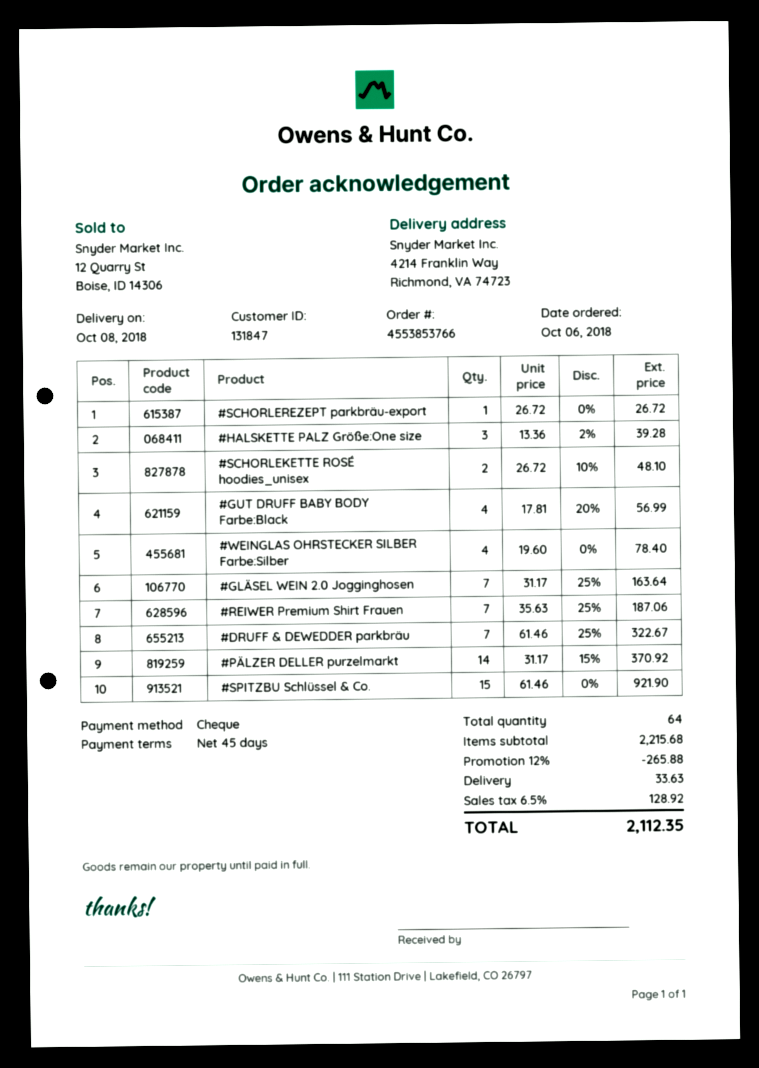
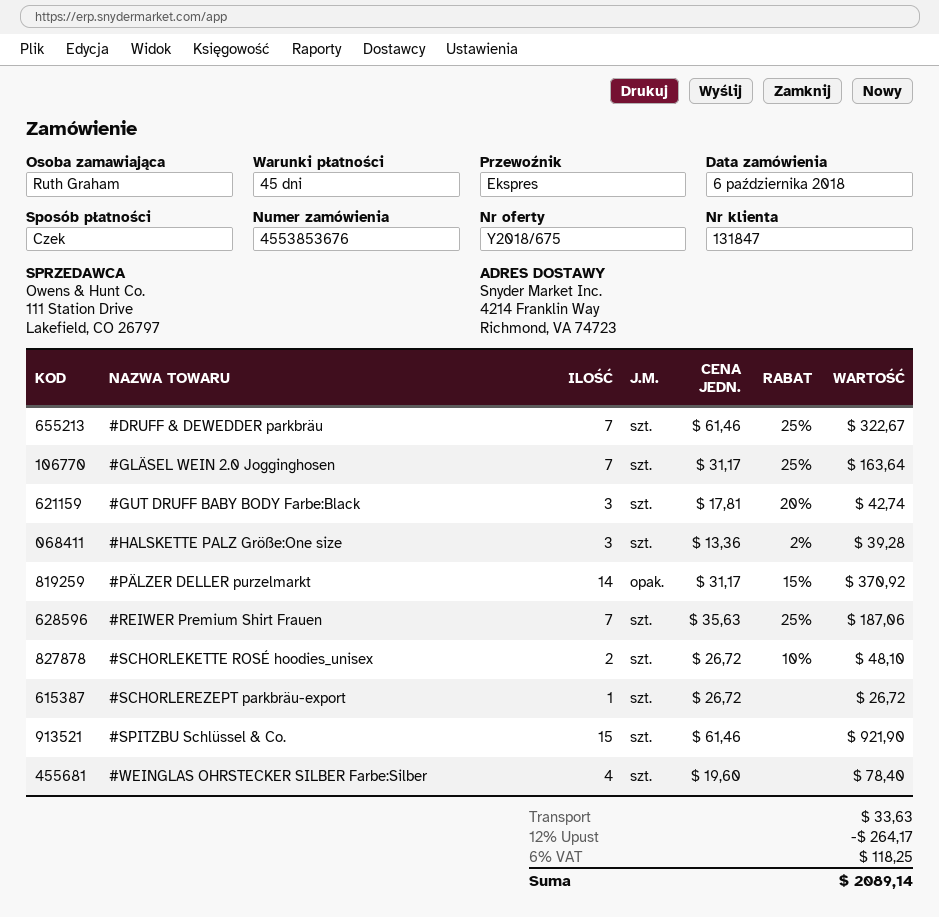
order number: 4553853766 -> 4553853676
#GUT DRUFF BABY BODY Farbe:Black: 4 x 17.81 - 20% = 56.99 -> 3 x 17.81 - 20% = 42.74
discount: 12% = 265.88 -> 12% = 264.17
tax: 6.5% = 128.92 -> 6% = 118.25
total: 2112.35 -> 2089.14

